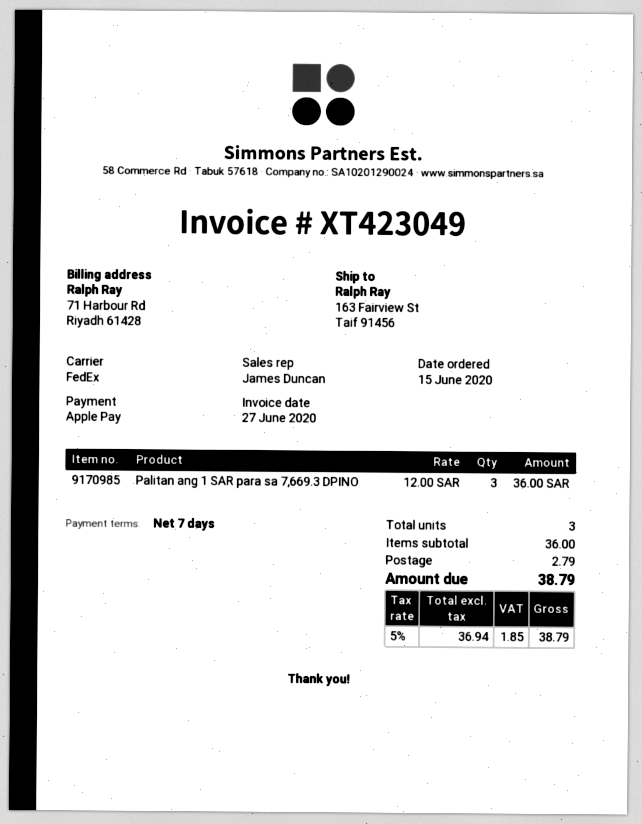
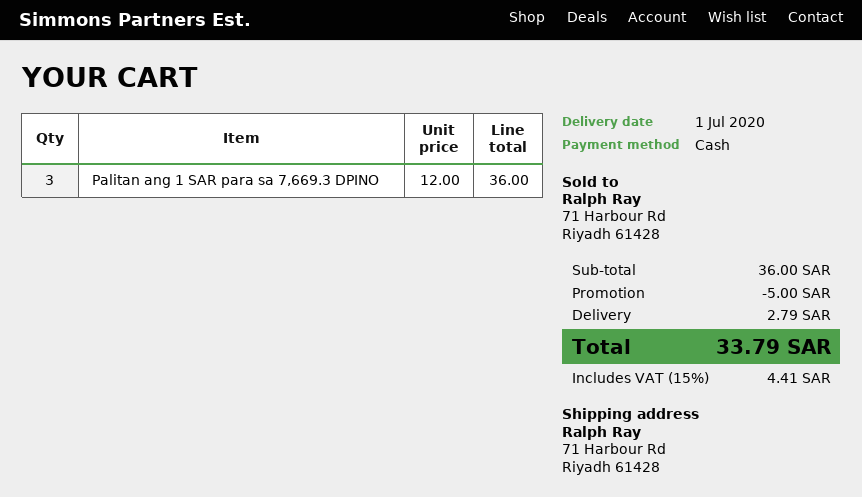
payment method: Apple Pay -> cash
ship to: 163 Fairview St, Taif 91456 -> 71 Harbour Rd, Riyadh 61428
discount: none -> 5.00
tax: 5% = 1.85 -> 15% = 4.41
total: 38.79 -> 33.79

